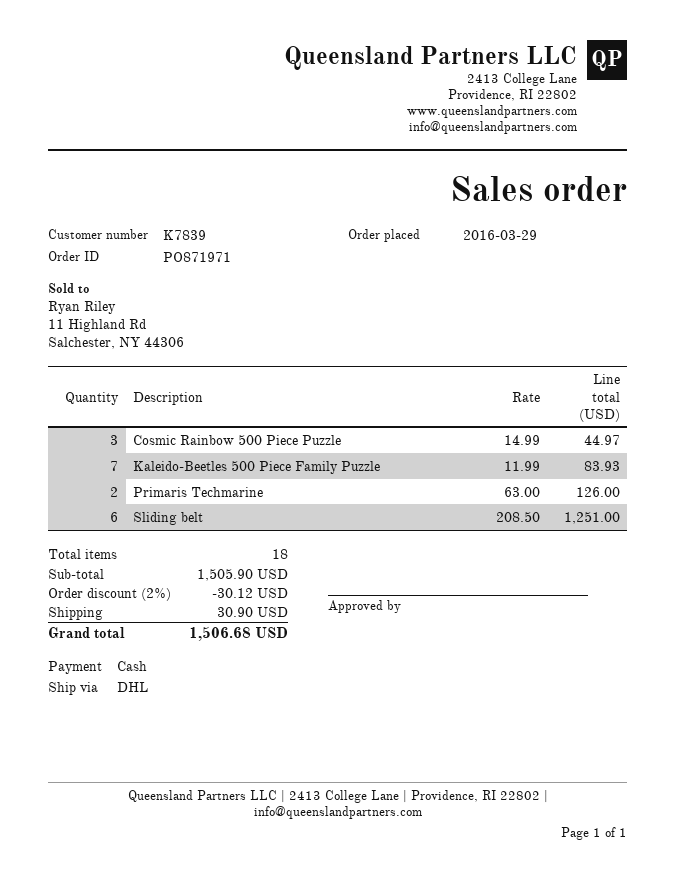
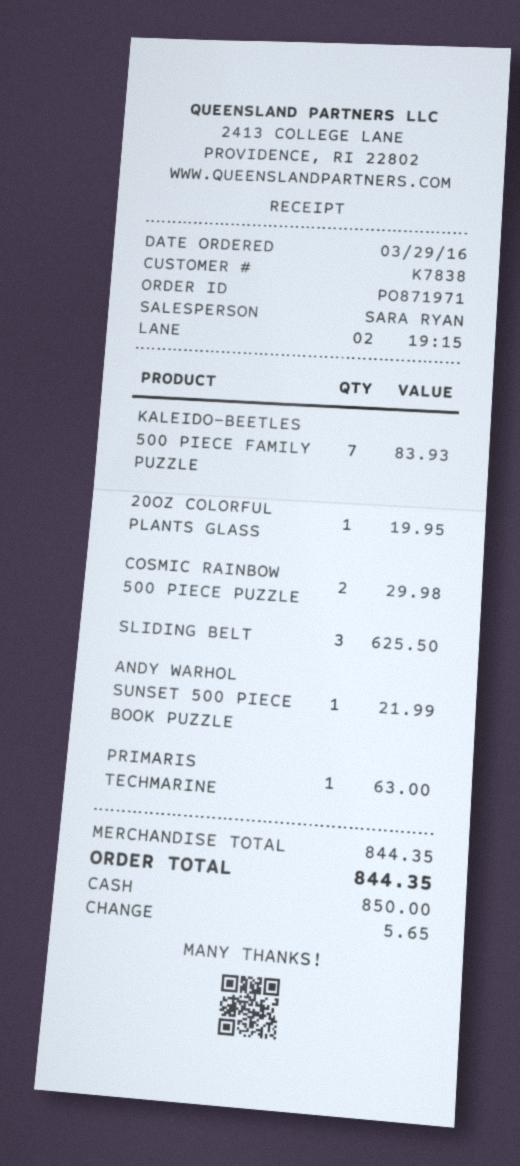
customer number: K7839 -> K7838
Cosmic Rainbow 500 Piece Puzzle: 3 for 44.97 -> 2 for 29.98
Primaris Techmarine: 2 for 126.00 -> 1 for 63.00
Sliding belt: 6 for 1251.00 -> 3 for 625.50
20OZ COLORFUL PLANTS GLASS: none -> 1 for 19.95
ANDY WARHOL SUNSET 500 PIECE BOOK PUZZLE: none -> 1 for 21.99
subtotal: 1505.90 -> 844.35
discount: 2% = 30.12 -> none
shipping: 30.90 -> none
total: 1506.68 -> 844.35

